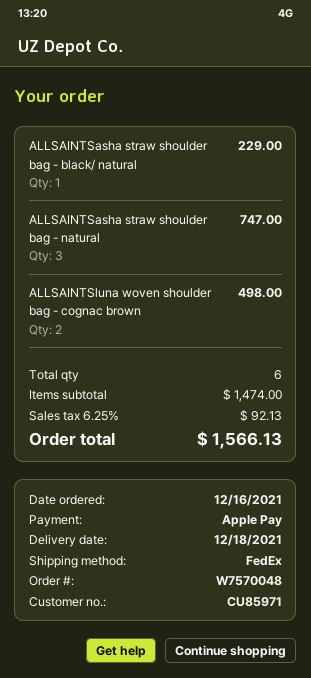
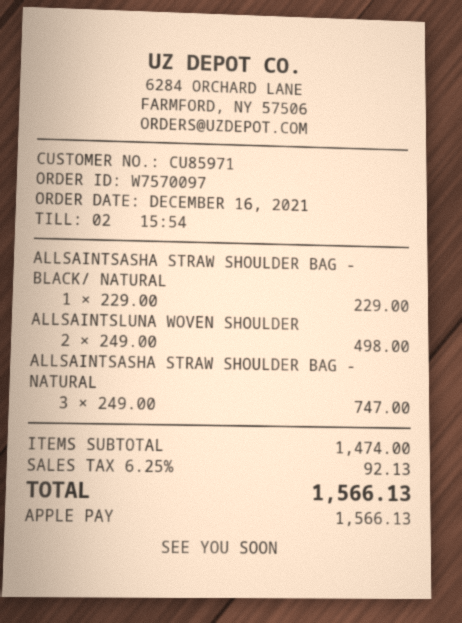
order number: W7570048 -> W7570097

